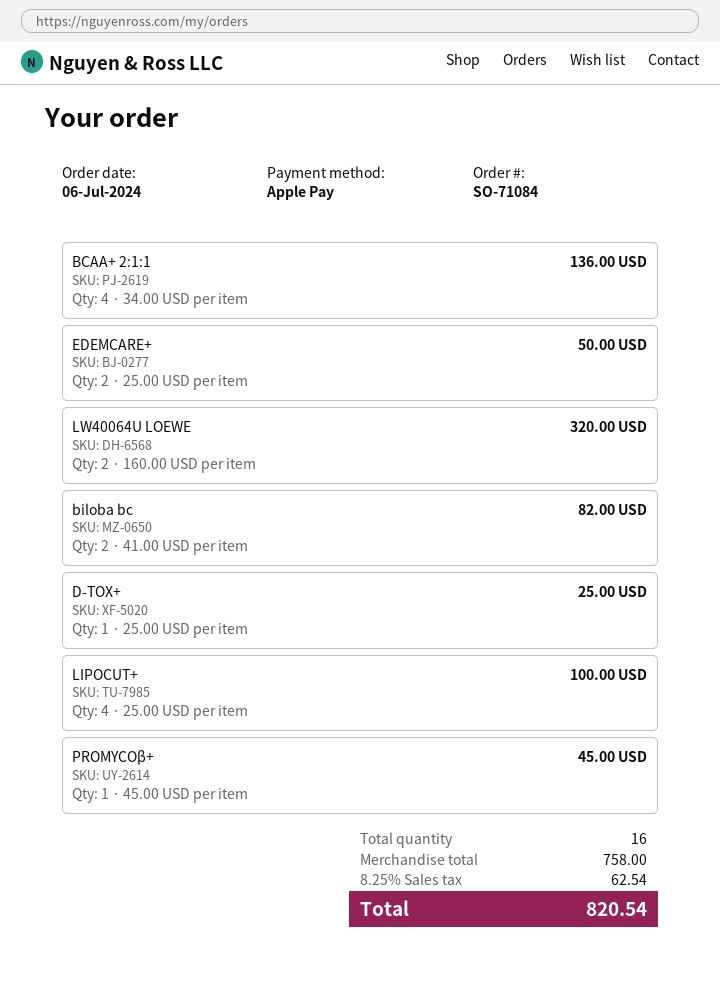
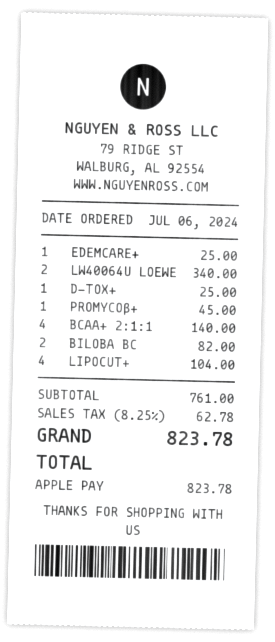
BCAA+ 2:1:1: 4 for 136.00 -> 4 for 140.00
EDEMCARE+: 2 for 50.00 -> 1 for 25.00
LW40064U LOEWE: 2 for 320.00 -> 2 for 340.00
LIPOCUT+: 4 for 100.00 -> 4 for 104.00
subtotal: 758.00 -> 761.00
tax: 8.25% = 62.54 -> 8.25% = 62.78
total: 820.54 -> 823.78

